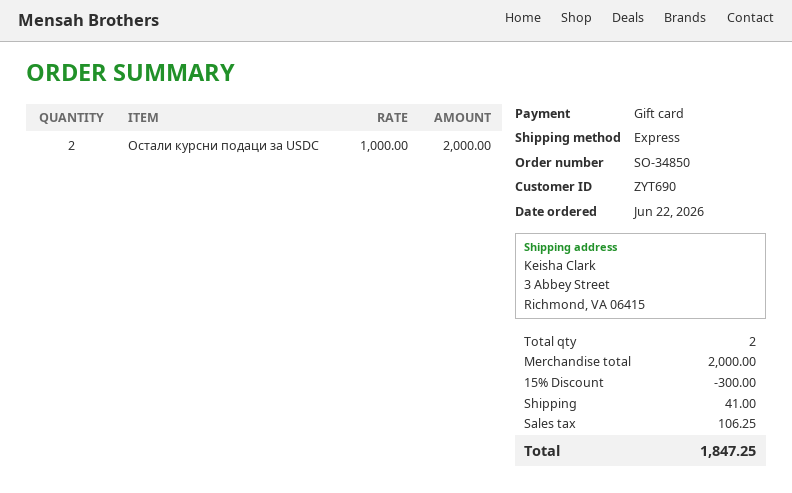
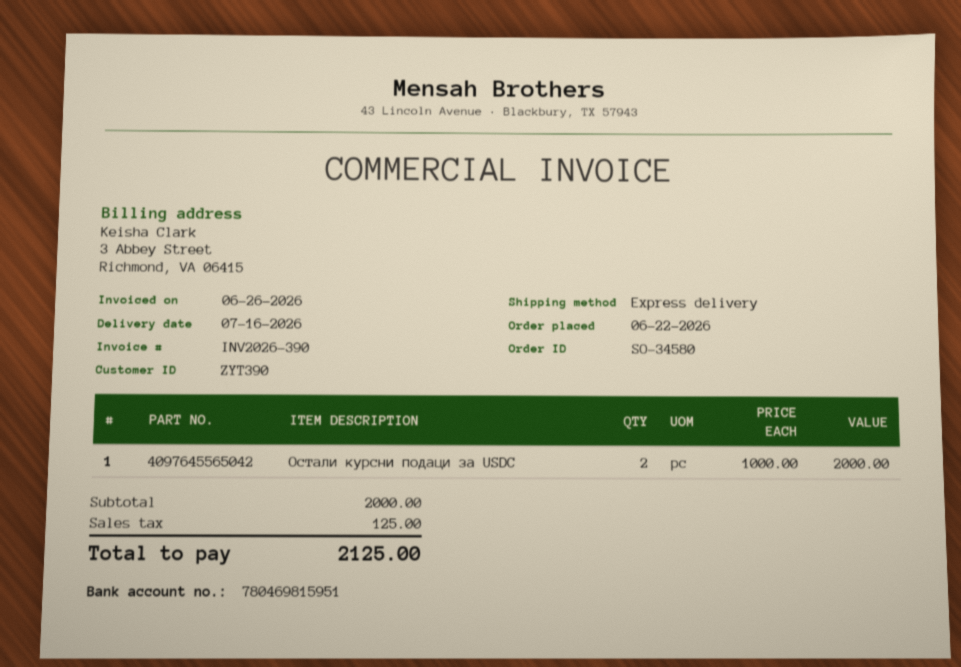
order number: SO-34850 -> SO-34580
customer number: ZYT690 -> ZYT390
discount: 15% = 300.00 -> none
shipping: 41.00 -> none
tax: 106.25 -> 125.00
total: 1847.25 -> 2125.00

